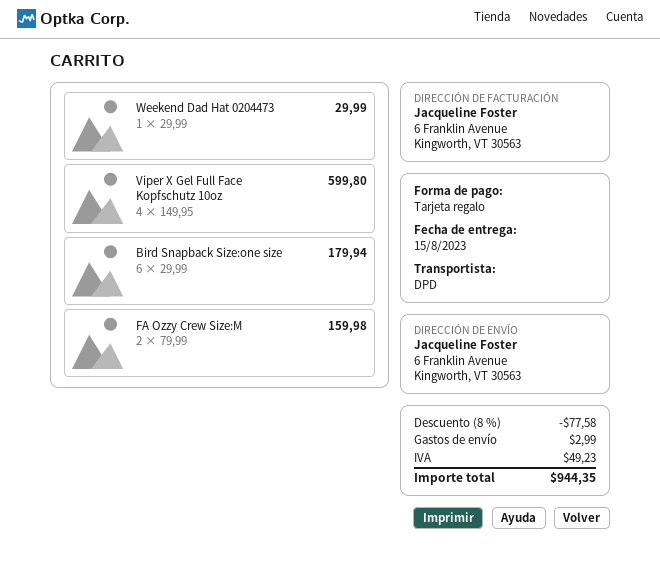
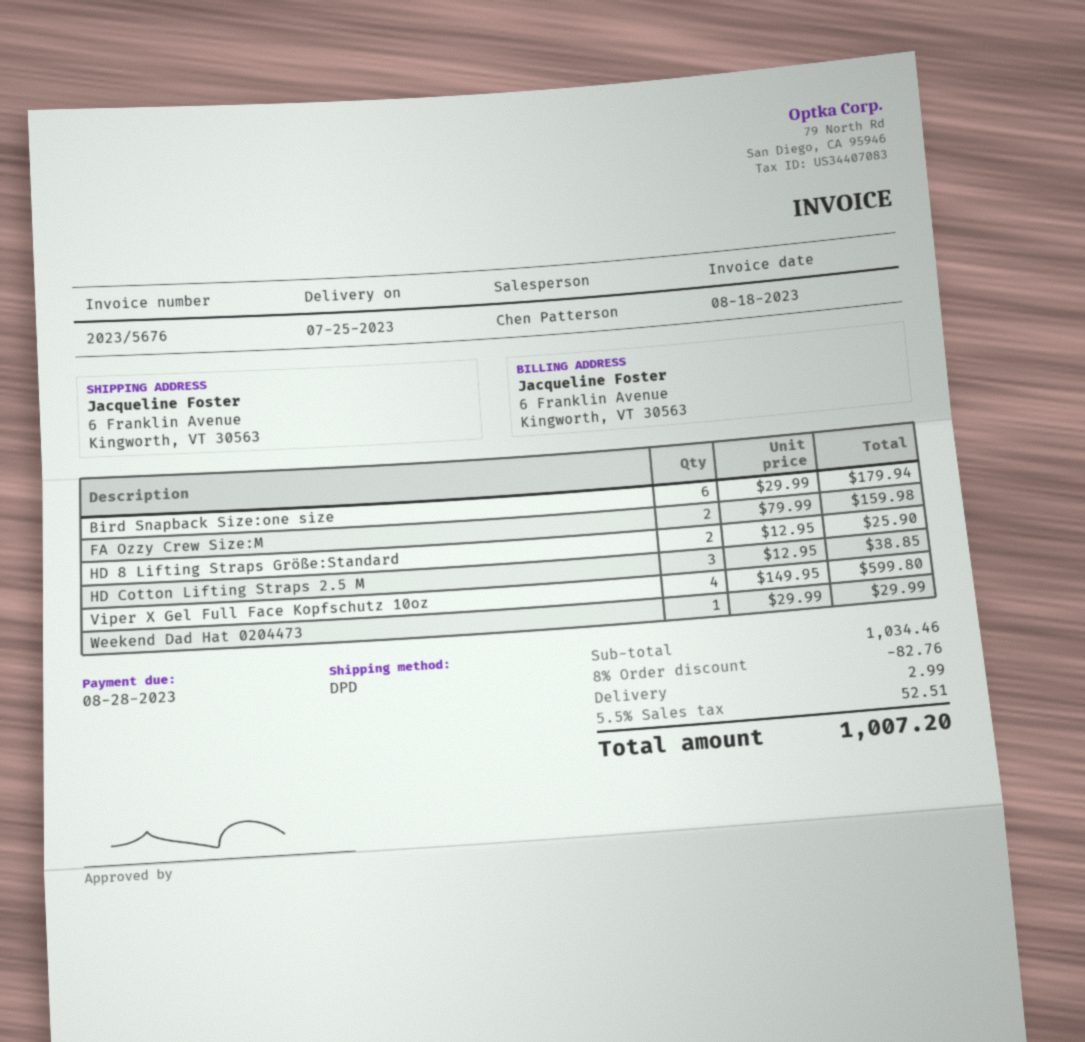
delivery date: 2023-08-15 -> 2023-07-25
HD 8 Lifting Straps Größe:Standard: none -> 2 x 12.95 = 25.90
HD Cotton Lifting Straps 2.5 M: none -> 3 x 12.95 = 38.85
discount: 8% = 77.58 -> 8% = 82.76
tax: 49.23 -> 52.51
total: 944.35 -> 1007.20

